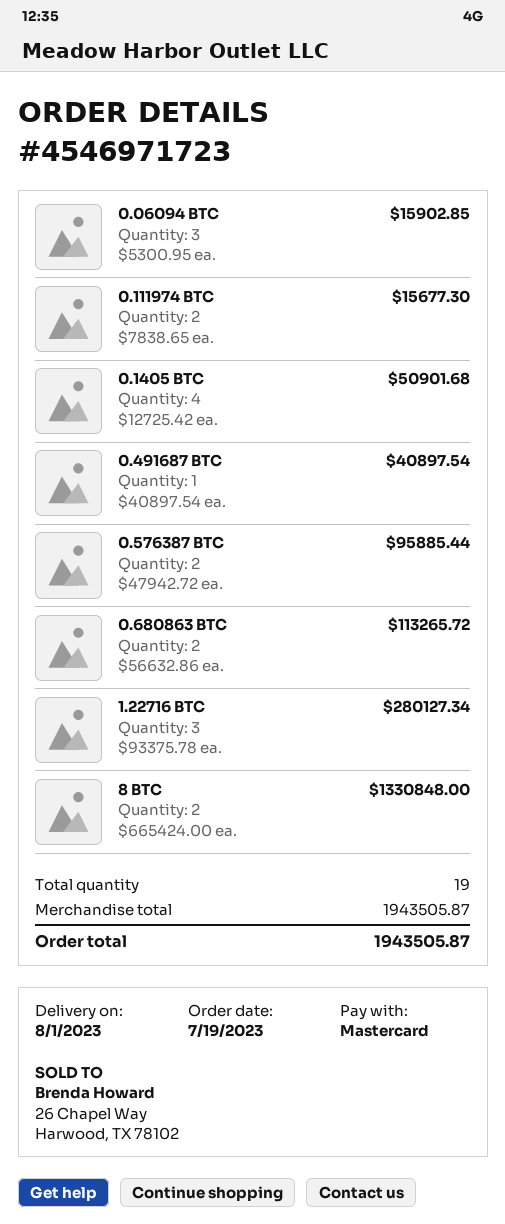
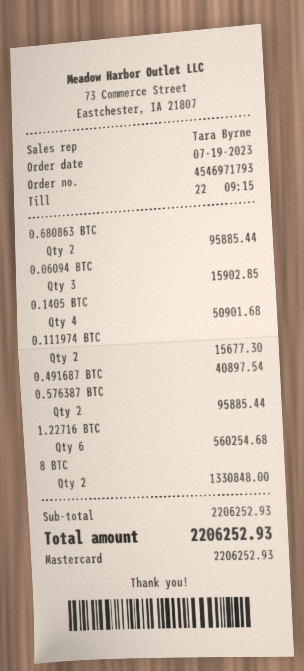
order number: 4546971723 -> 4546971793
0.680863 BTC: 2 for 113265.72 -> 2 for 95885.44
1.22716 BTC: 3 for 280127.34 -> 6 for 560254.68
subtotal: 1943505.87 -> 2206252.93
total: 1943505.87 -> 2206252.93

